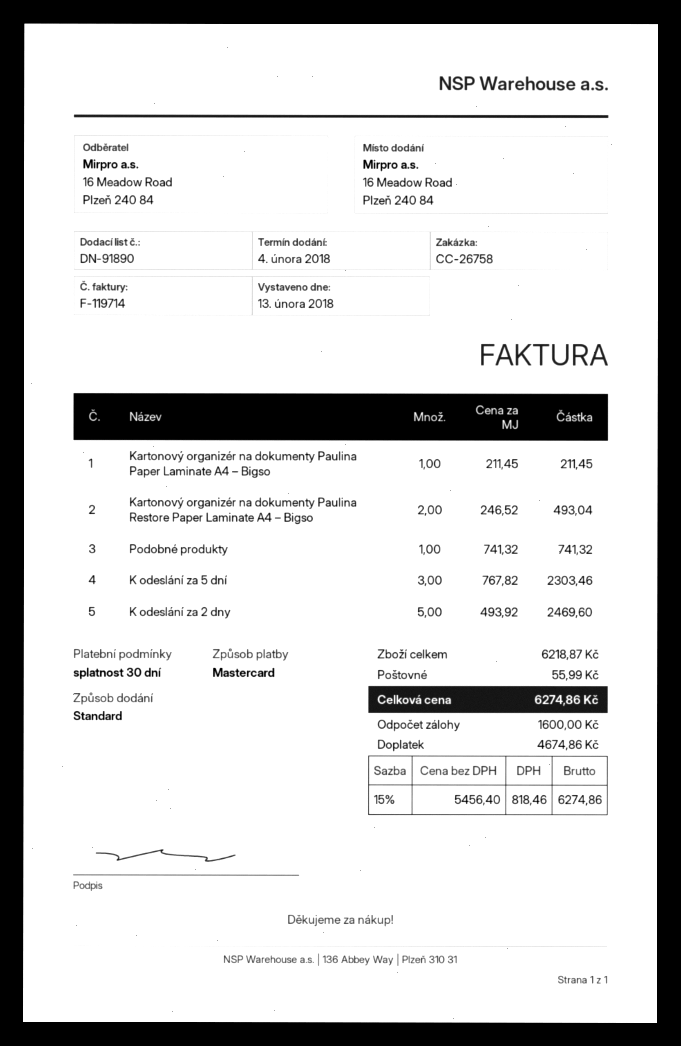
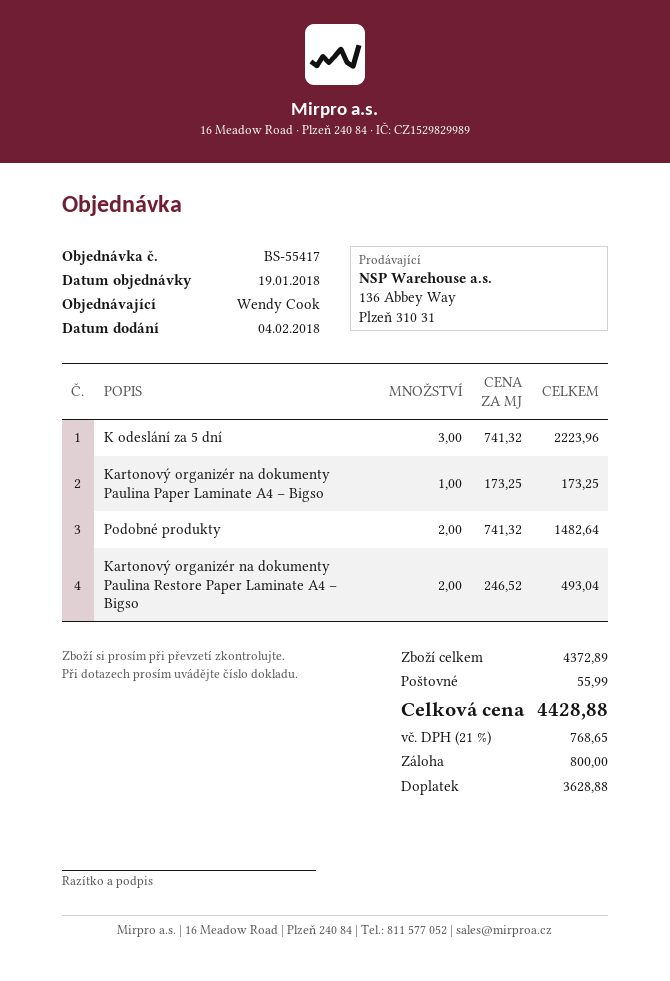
Kartonový organizér na dokumenty Paulina Paper Laminate A4 – Bigso: 1 x 211.45 = 211.45 -> 1 x 173.25 = 173.25
Podobné produkty: 1 x 741.32 = 741.32 -> 2 x 741.32 = 1482.64
K odeslání za 5 dní: 3 x 767.82 = 2303.46 -> 3 x 741.32 = 2223.96
K odeslání za 2 dny: 5 x 493.92 = 2469.60 -> none
subtotal: 6218.87 -> 4372.89
tax: 15% = 818.46 -> 21% = 768.65
total: 6274.86 -> 4428.88
deposit: 1600.00 -> 800.00
balance: 4674.86 -> 3628.88

